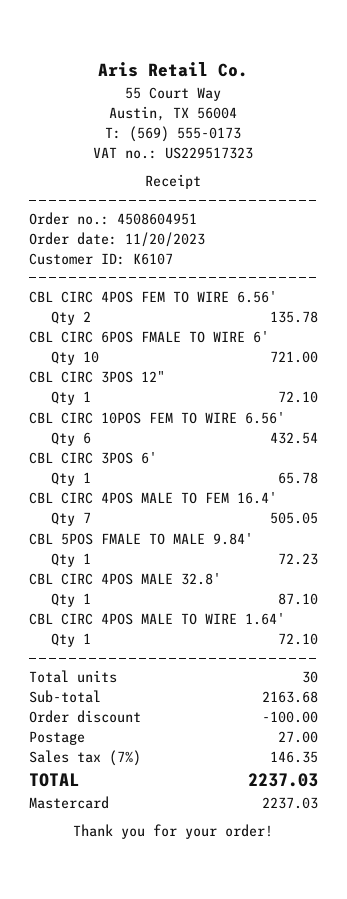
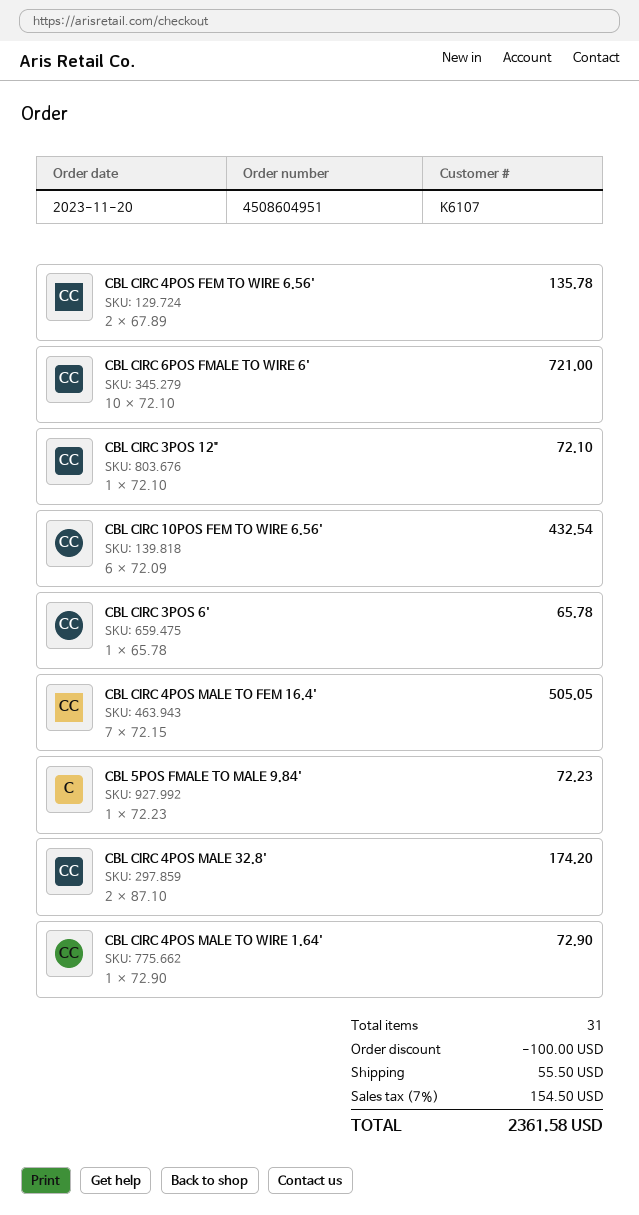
CBL CIRC 4POS MALE 32.8': 1 for 87.10 -> 2 for 174.20
CBL CIRC 4POS MALE TO WIRE 1.64': 1 for 72.10 -> 1 for 72.90
total quantity: 30 -> 31
shipping: 27.00 -> 55.50
tax: 7% = 146.35 -> 7% = 154.50
total: 2237.03 -> 2361.58

